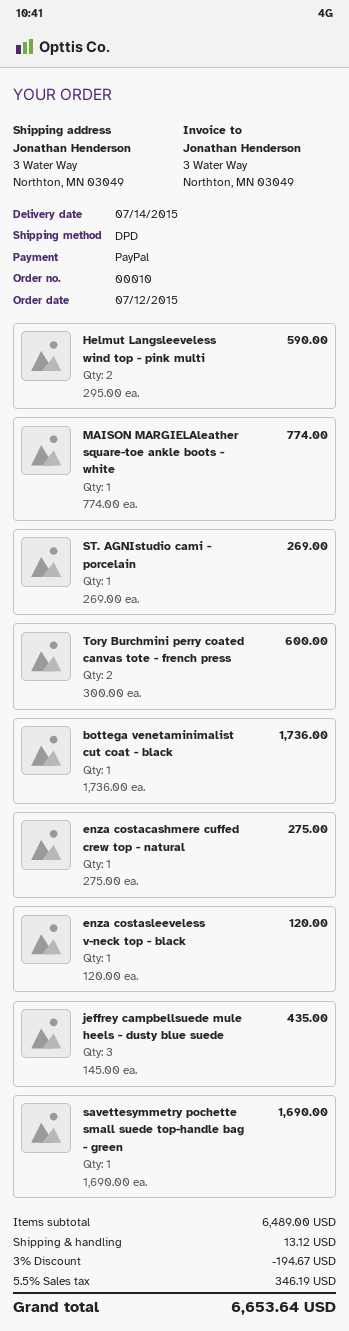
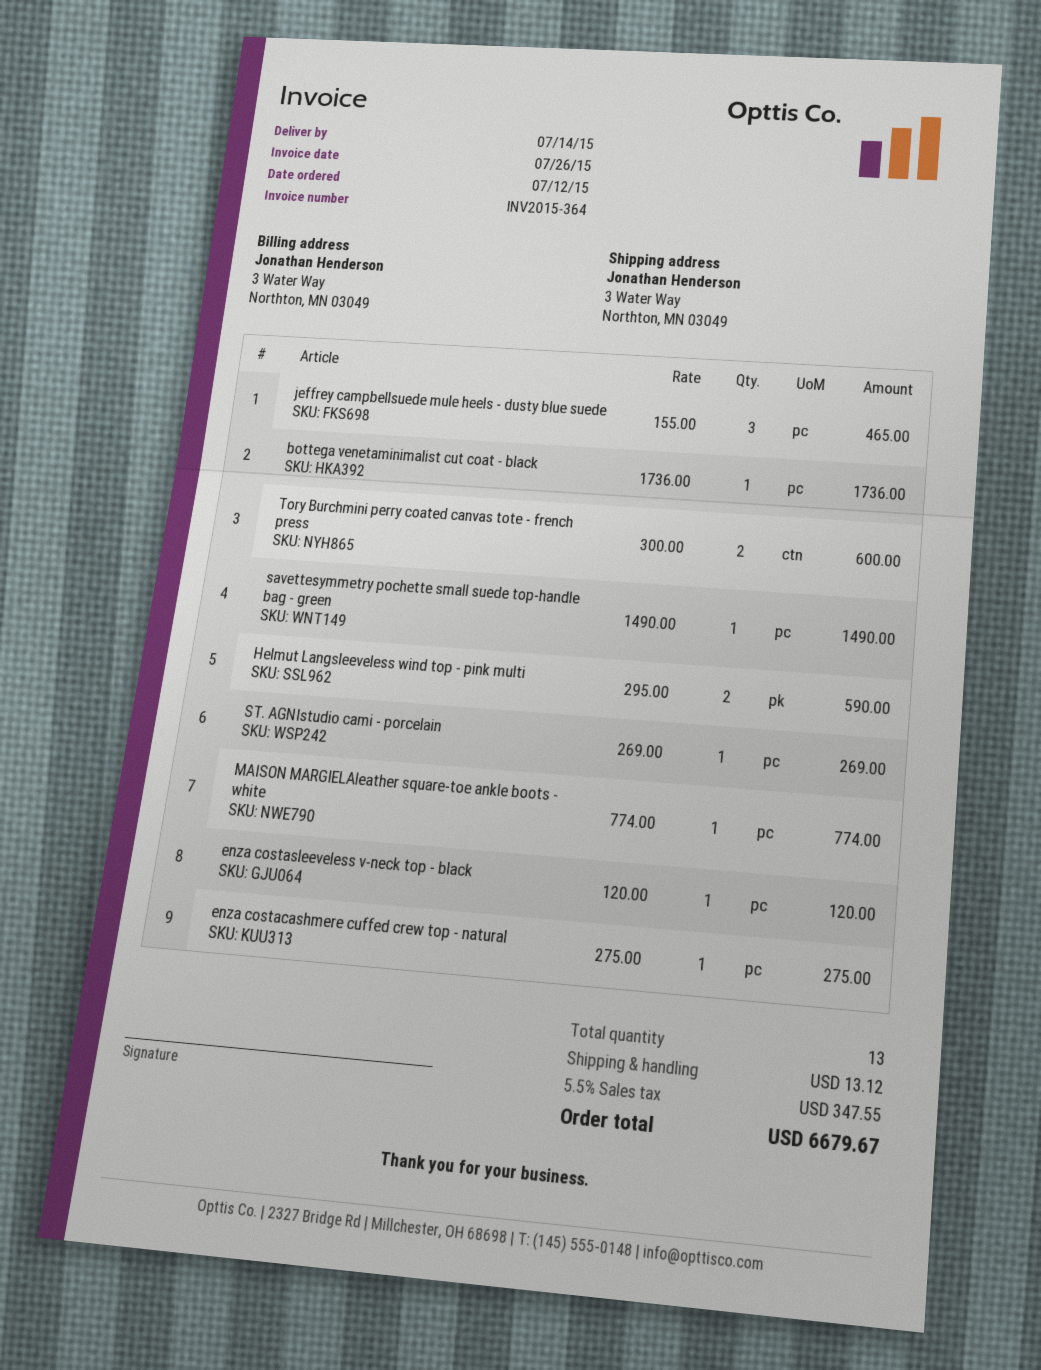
jeffrey campbellsuede mule heels - dusty blue suede: 3 x 145.00 = 435.00 -> 3 x 155.00 = 465.00
savettesymmetry pochette small suede top-handle bag - green: 1 x 1690.00 = 1690.00 -> 1 x 1490.00 = 1490.00
discount: 3% = 194.67 -> none
tax: 5.5% = 346.19 -> 5.5% = 347.55
total: 6653.64 -> 6679.67

